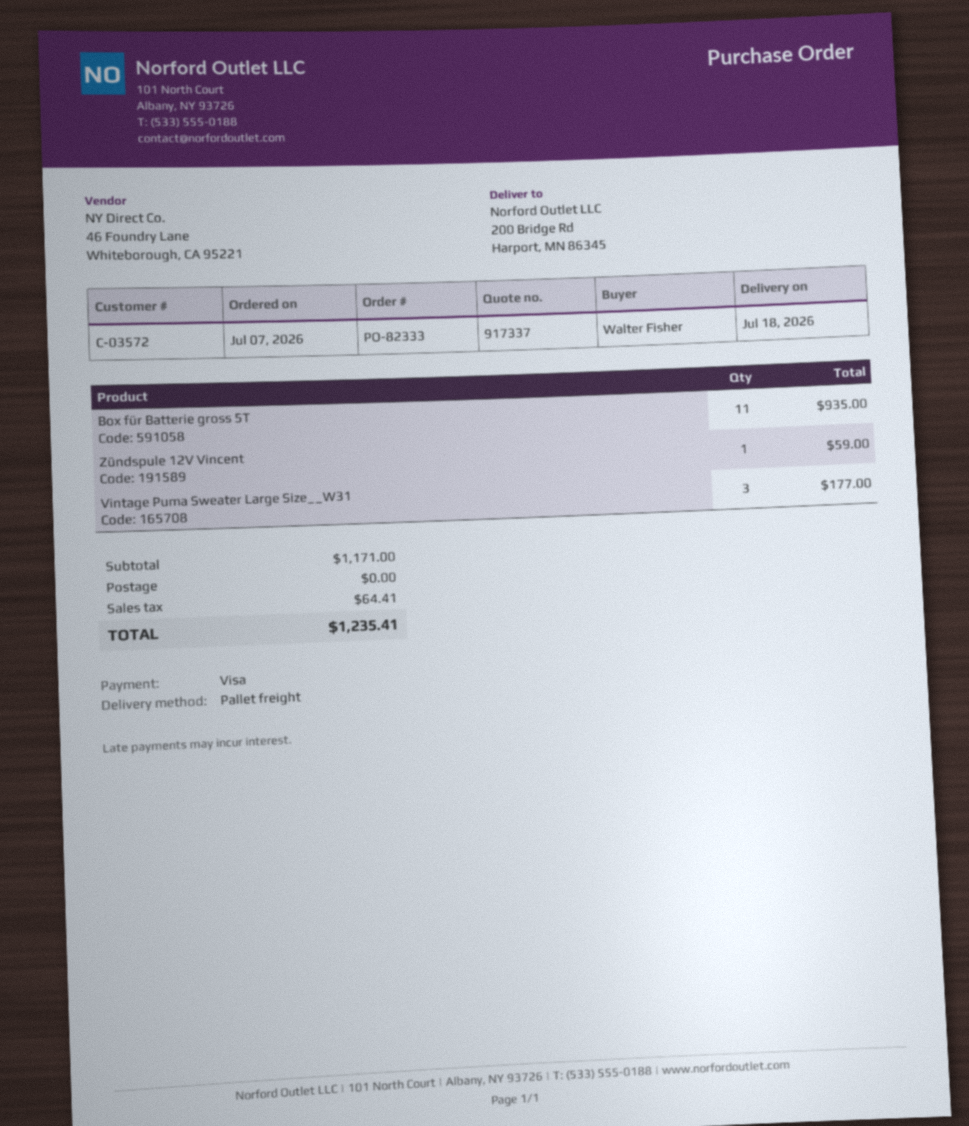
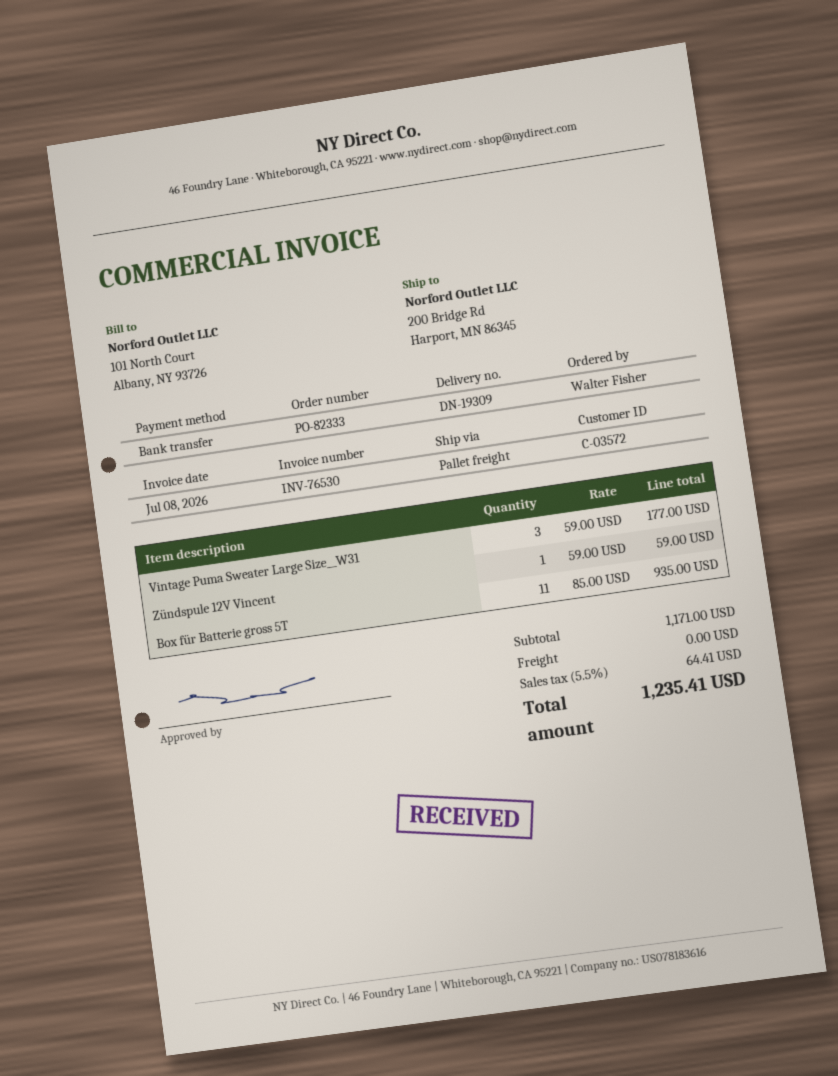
payment method: Visa -> bank transfer

